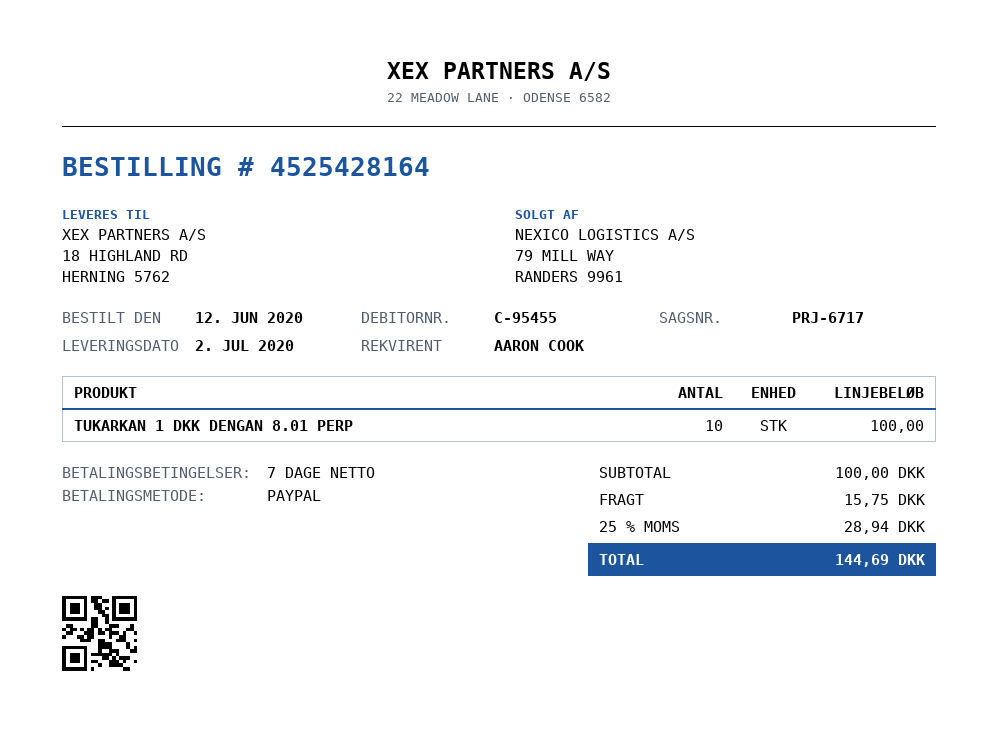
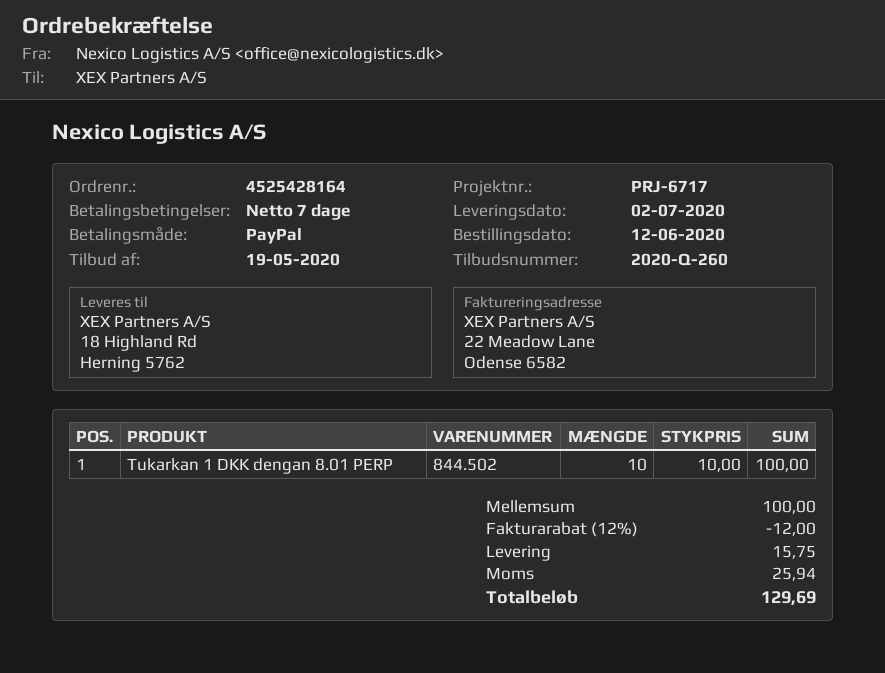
discount: none -> 12% = 12.00
tax: 28.94 -> 25.94
total: 144.69 -> 129.69

